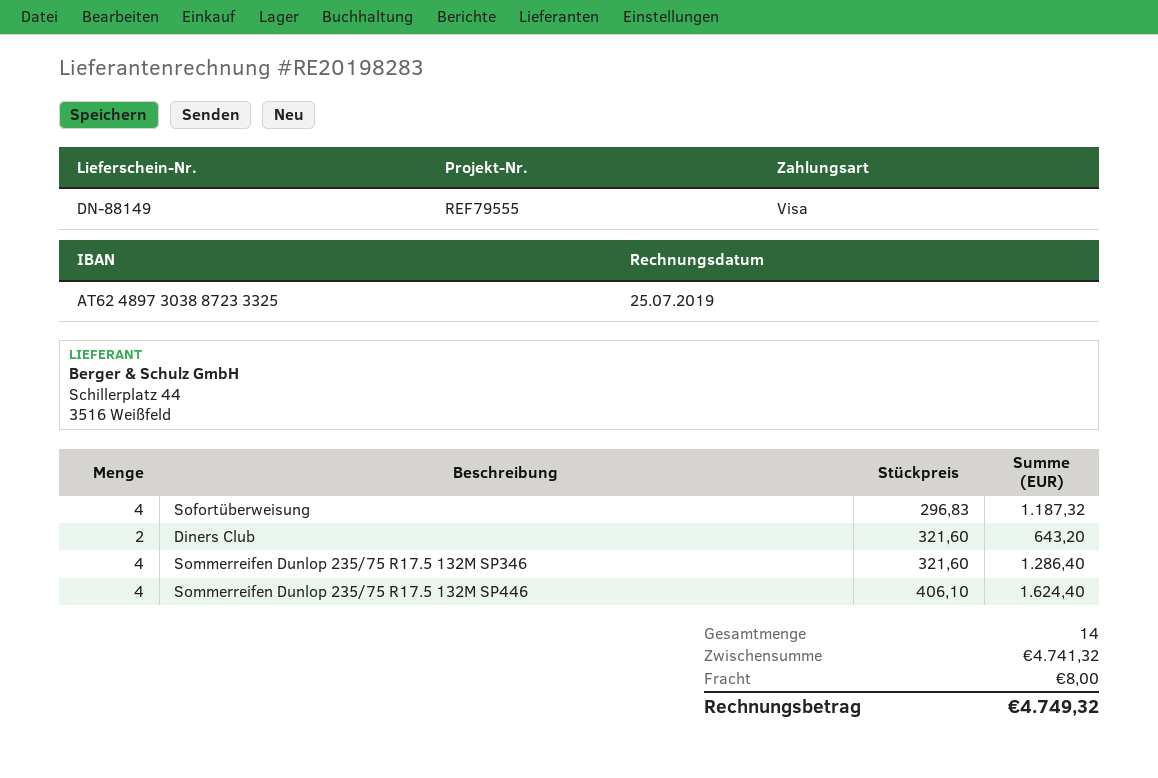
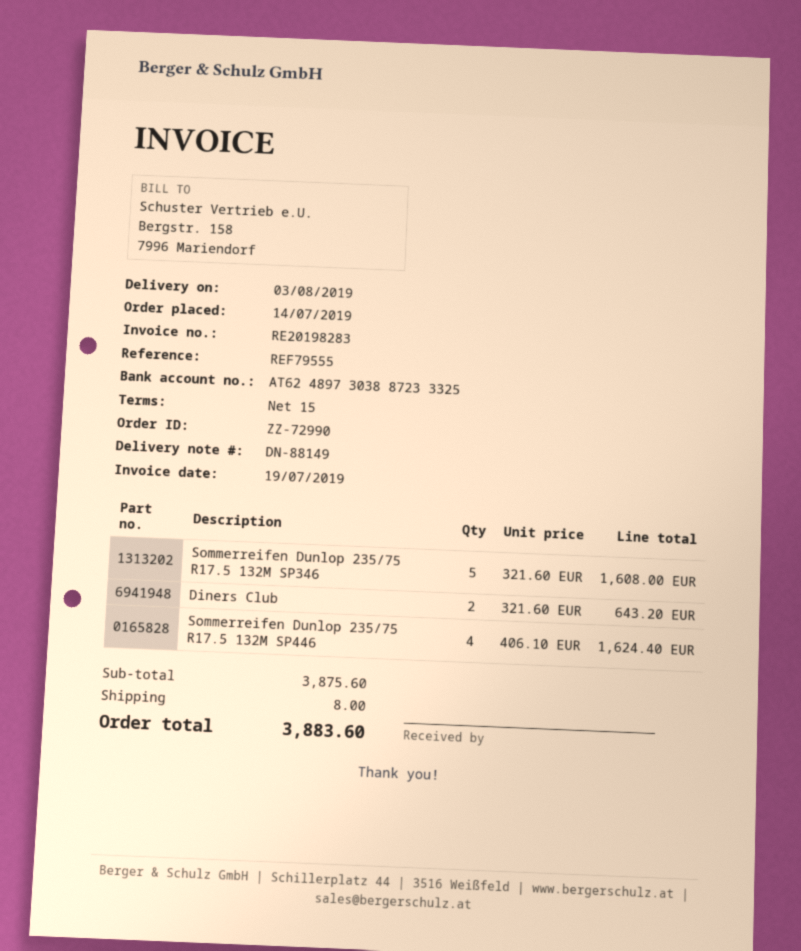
invoice date: 2019-07-25 -> 2019-07-19
Sofortüberweisung: 4 x 296.83 = 1187.32 -> none
Sommerreifen Dunlop 235/75 R17.5 132M SP346: 4 x 321.60 = 1286.40 -> 5 x 321.60 = 1608.00
subtotal: 4741.32 -> 3875.60
total: 4749.32 -> 3883.60

